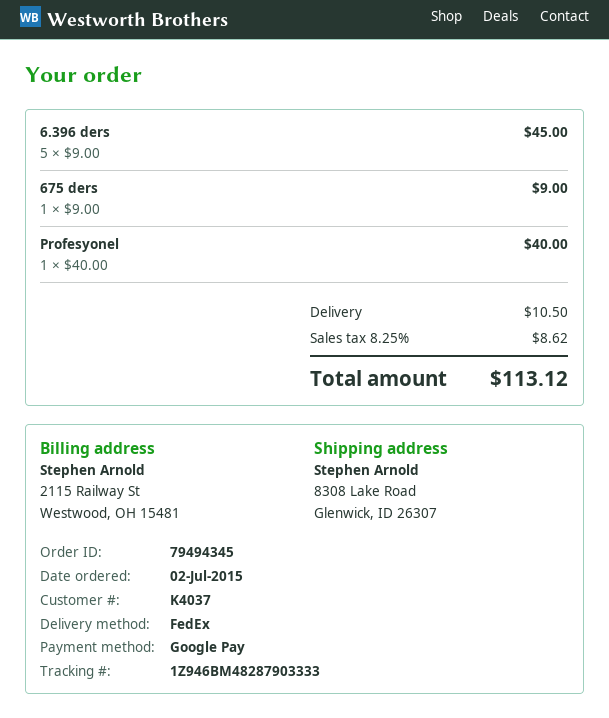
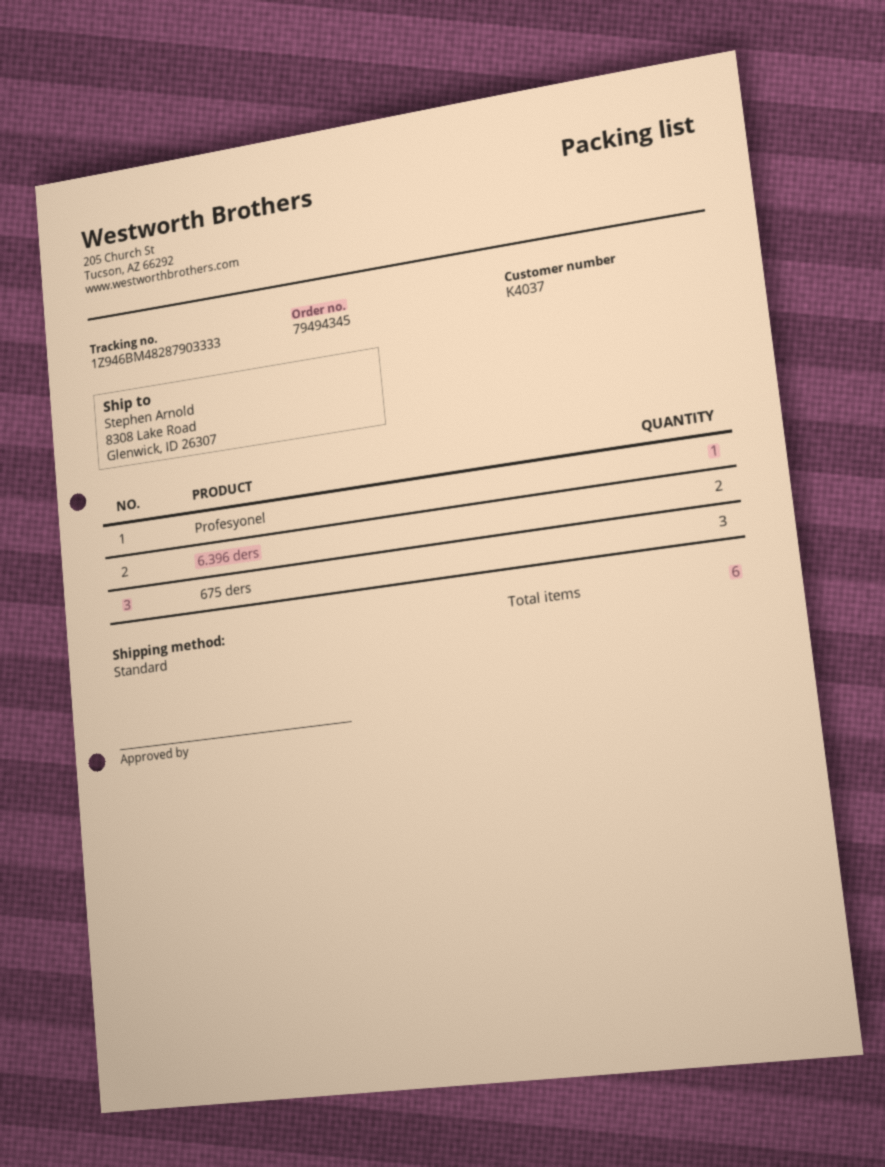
shipping method: FedEx -> standard
6.396 ders: 5 -> 2
675 ders: 1 -> 3

